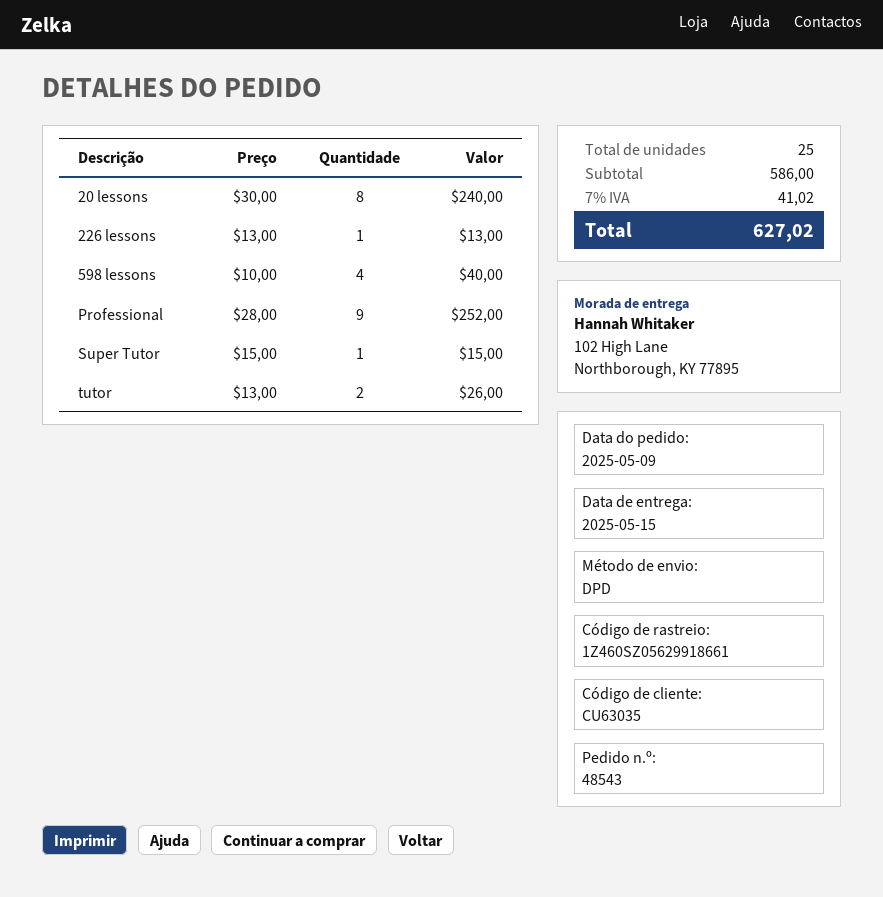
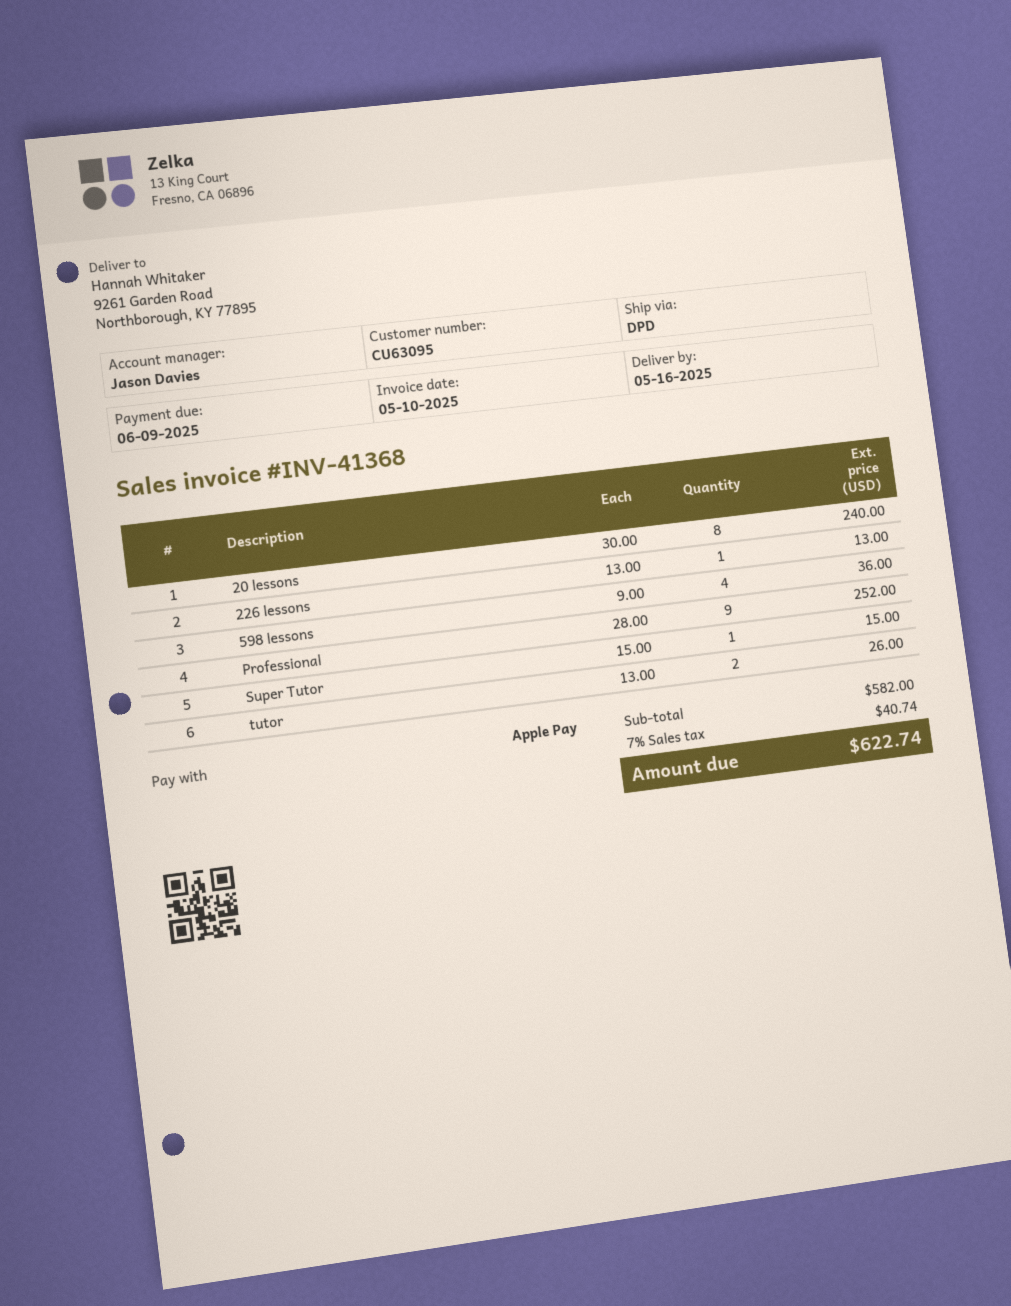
delivery date: 2025-05-15 -> 2025-05-16
customer number: CU63035 -> CU63095
ship to: 102 High Lane, Northborough, KY 77895 -> 9261 Garden Road, Northborough, KY 77895
598 lessons: 4 x 10.00 = 40.00 -> 4 x 9.00 = 36.00
subtotal: 586.00 -> 582.00
tax: 7% = 41.02 -> 7% = 40.74
total: 627.02 -> 622.74

